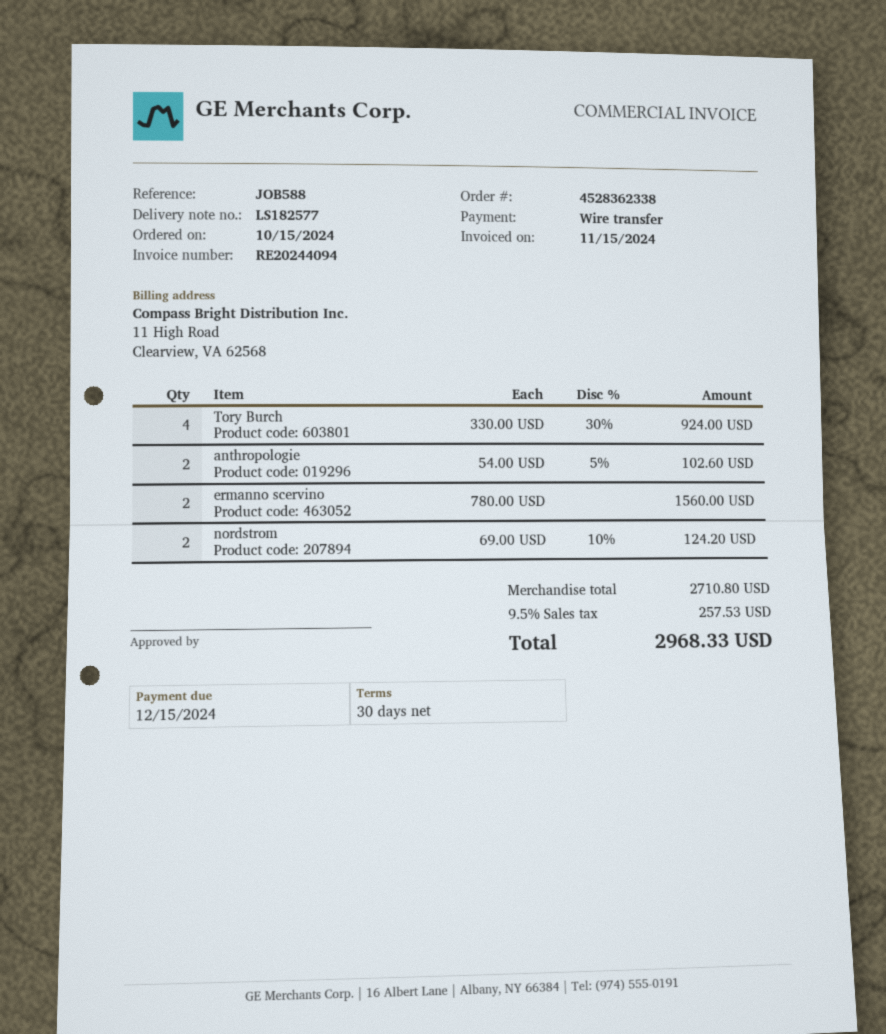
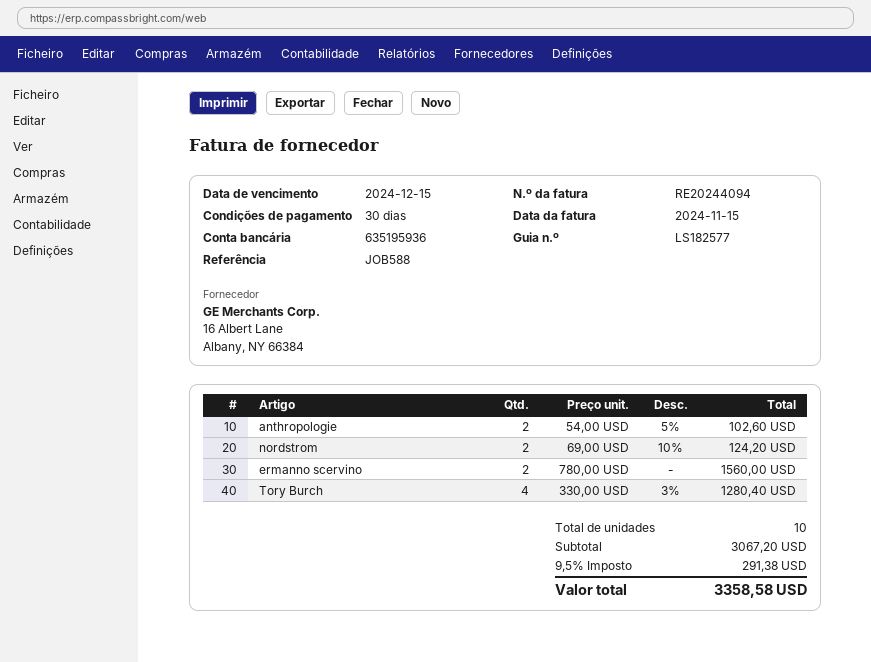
Tory Burch: 4 x 330.00 - 30% = 924.00 -> 4 x 330.00 - 3% = 1280.40
subtotal: 2710.80 -> 3067.20
tax: 9.5% = 257.53 -> 9.5% = 291.38
total: 2968.33 -> 3358.58

